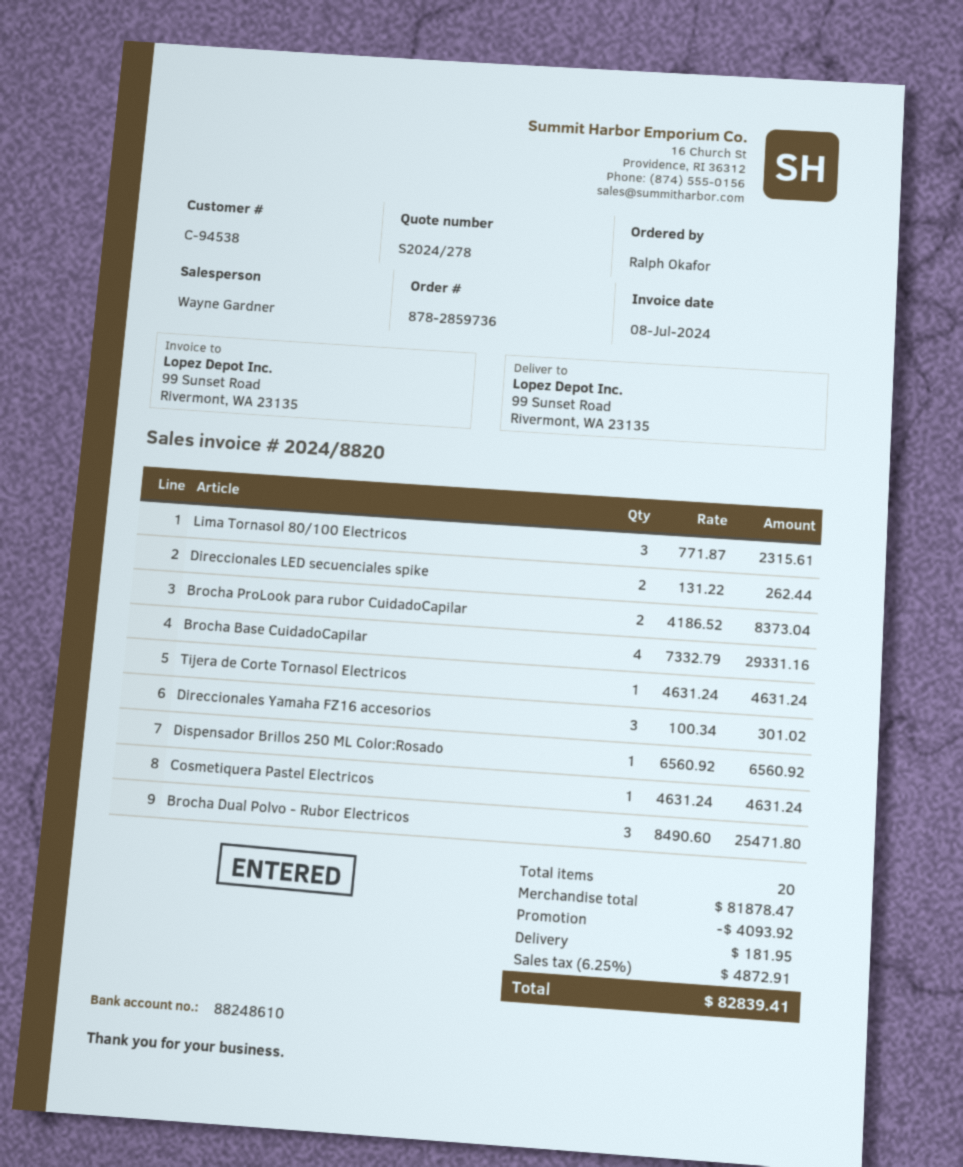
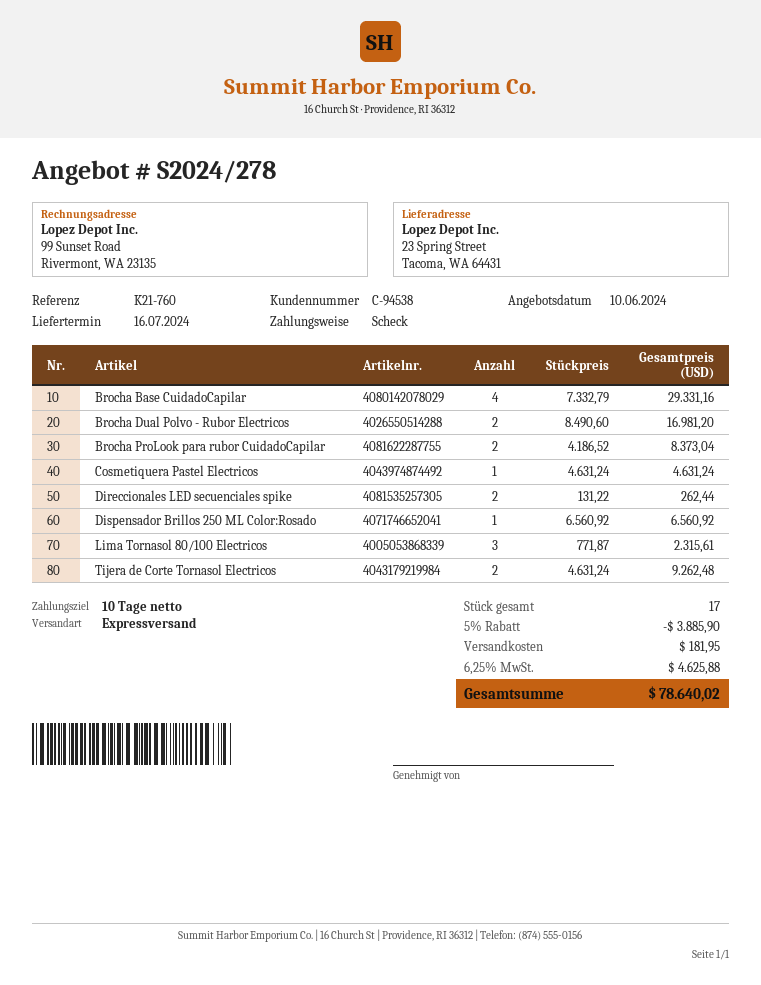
ship to: 99 Sunset Road, Rivermont, WA 23135 -> 23 Spring Street, Tacoma, WA 64431
Tijera de Corte Tornasol Electricos: 1 x 4631.24 = 4631.24 -> 2 x 4631.24 = 9262.48
Direccionales Yamaha FZ16 accesorios: 3 x 100.34 = 301.02 -> none
Brocha Dual Polvo - Rubor Electricos: 3 x 8490.60 = 25471.80 -> 2 x 8490.60 = 16981.20
total quantity: 20 -> 17
discount: 4093.92 -> 3885.90
tax: 6.25% = 4872.91 -> 6.25% = 4625.88
total: 82839.41 -> 78640.02

